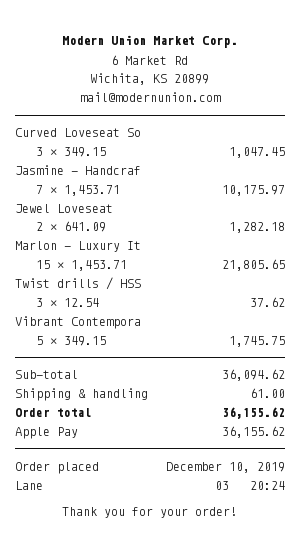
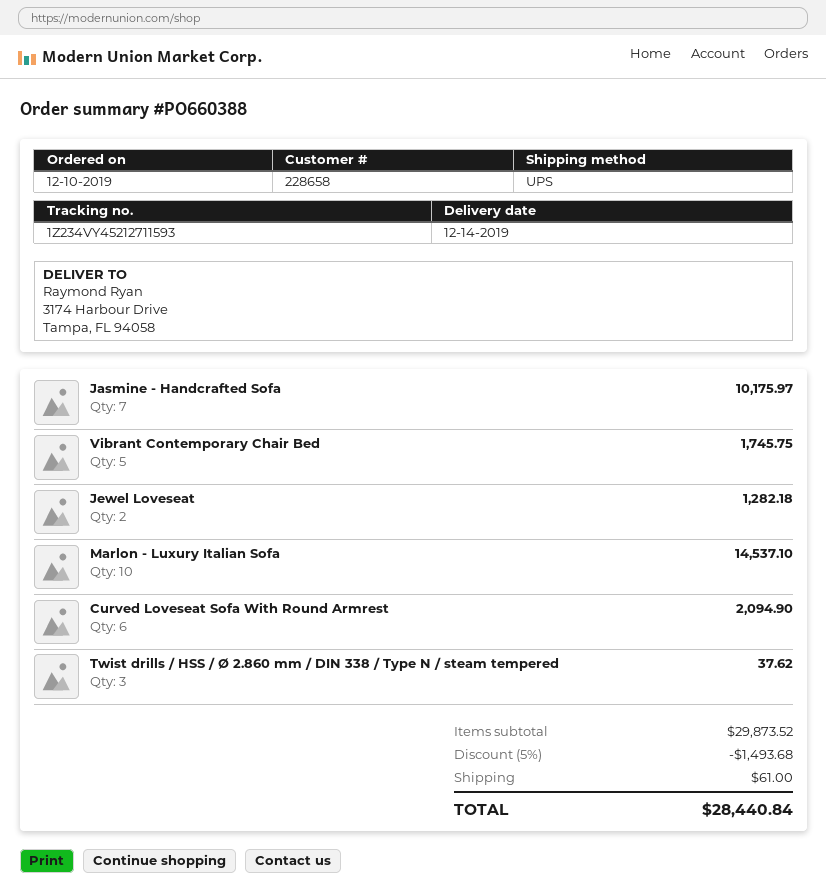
Curved Loveseat So: 3 for 1047.45 -> 6 for 2094.90
Marlon - Luxury It: 15 for 21805.65 -> 10 for 14537.10
subtotal: 36094.62 -> 29873.52
discount: none -> 5% = 1493.68
total: 36155.62 -> 28440.84

